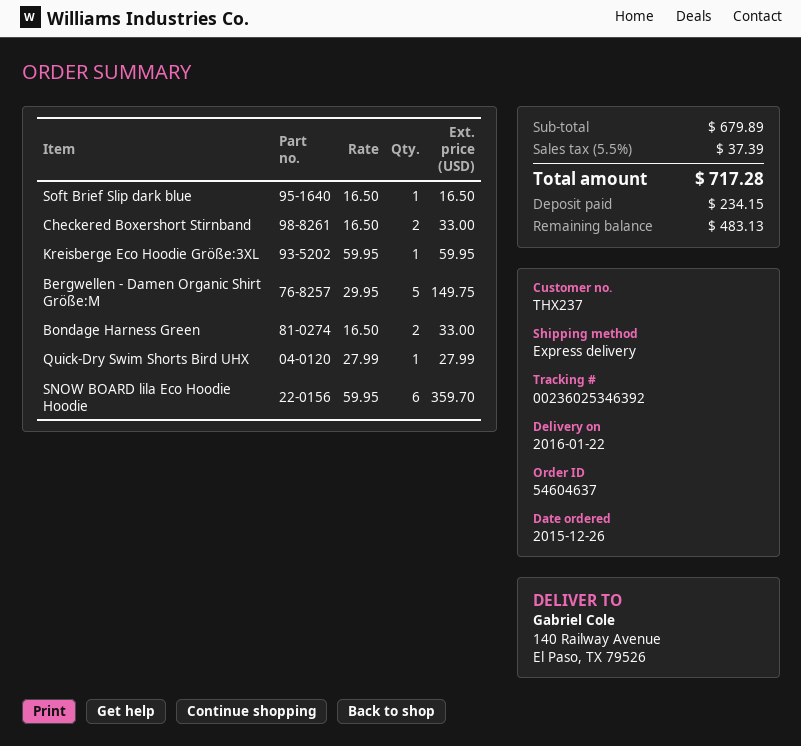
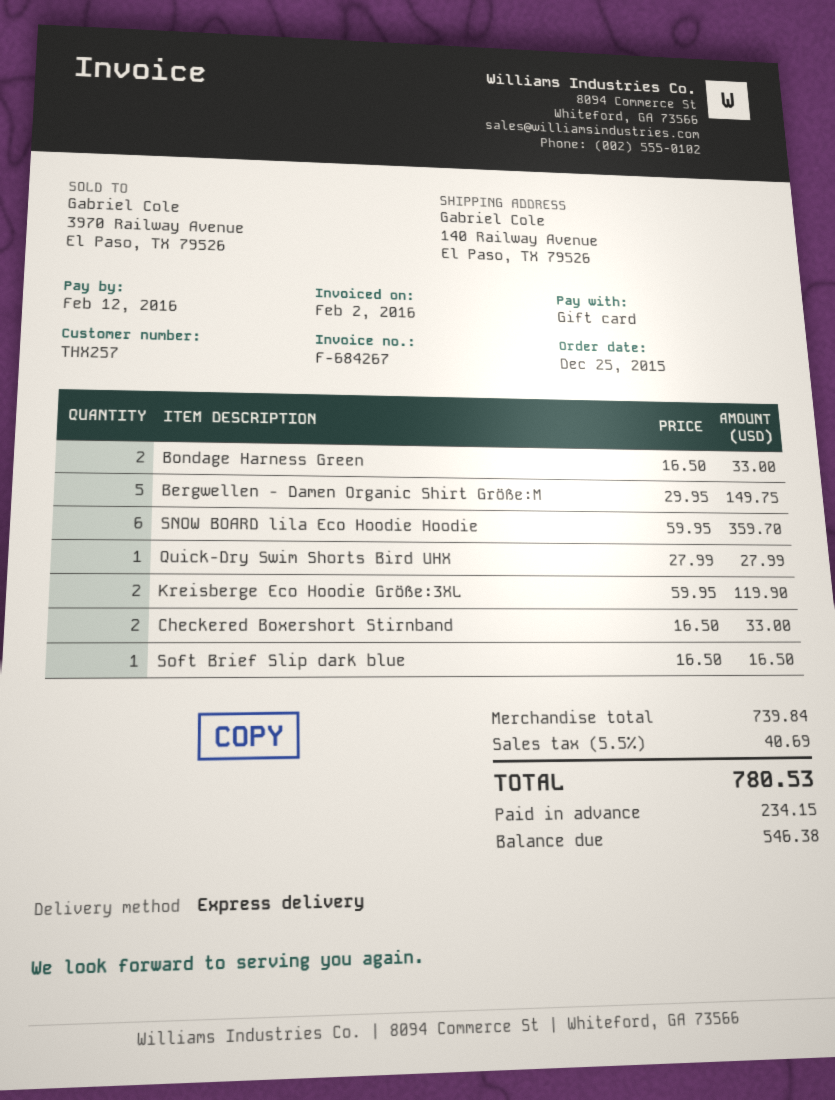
order date: 2015-12-26 -> 2015-12-25
customer number: THX237 -> THX257
Kreisberge Eco Hoodie Größe:3XL: 1 x 59.95 = 59.95 -> 2 x 59.95 = 119.90
subtotal: 679.89 -> 739.84
tax: 5.5% = 37.39 -> 5.5% = 40.69
total: 717.28 -> 780.53
balance: 483.13 -> 546.38

